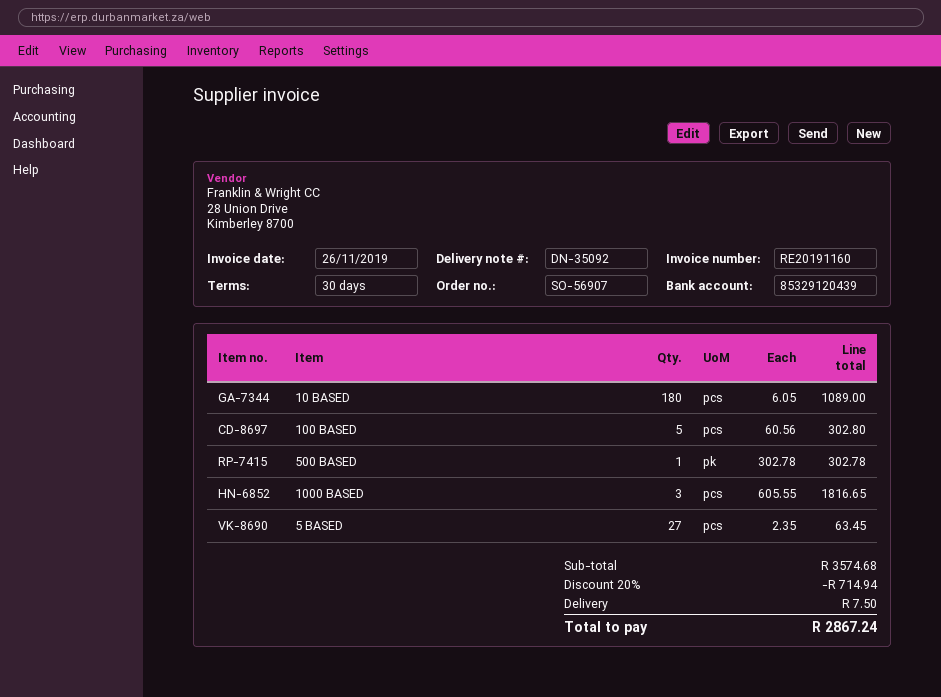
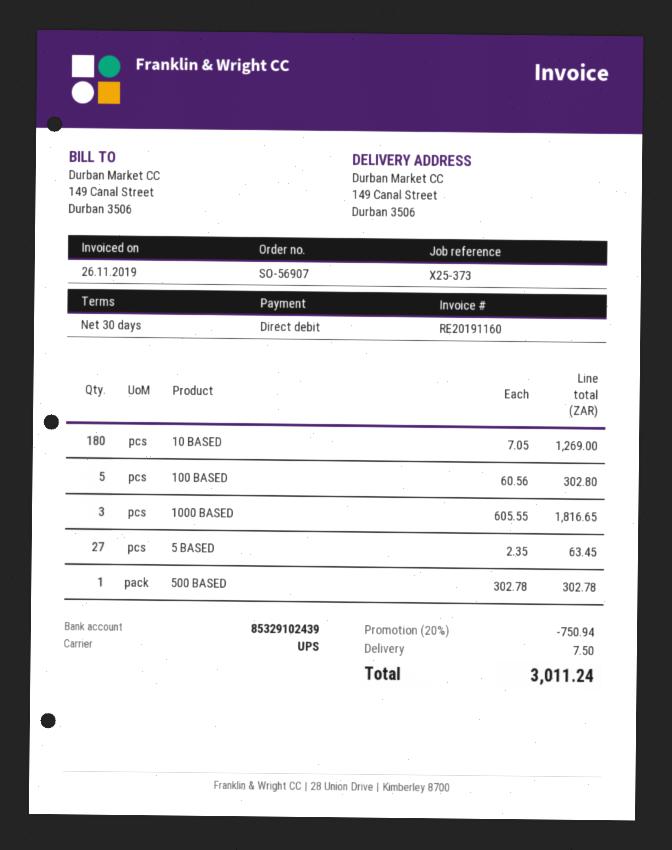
bank account: 85329120439 -> 85329102439
10 BASED: 180 x 6.05 = 1089.00 -> 180 x 7.05 = 1269.00
discount: 20% = 714.94 -> 20% = 750.94
total: 2867.24 -> 3011.24

